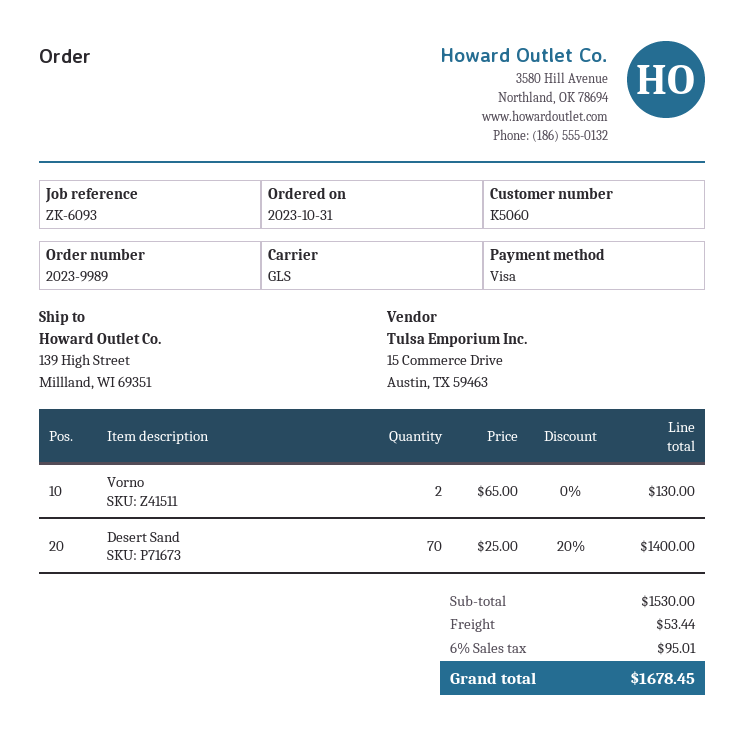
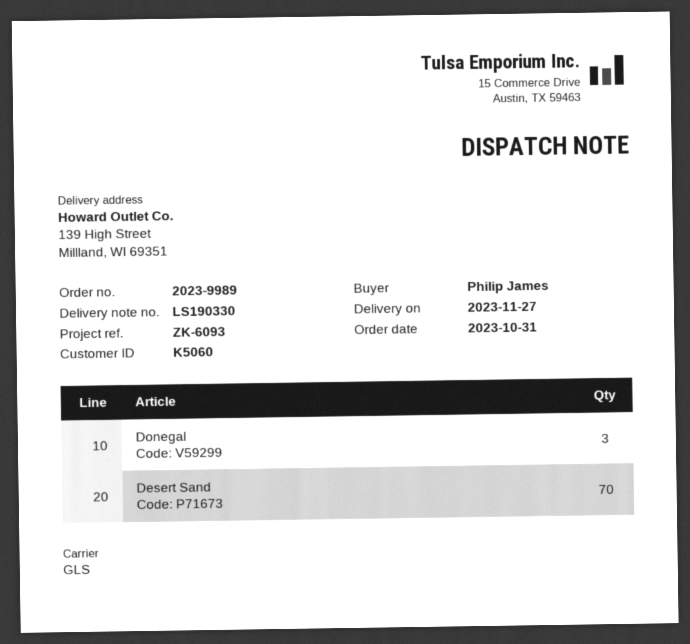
Vorno: 2 -> none
Donegal: none -> 3

